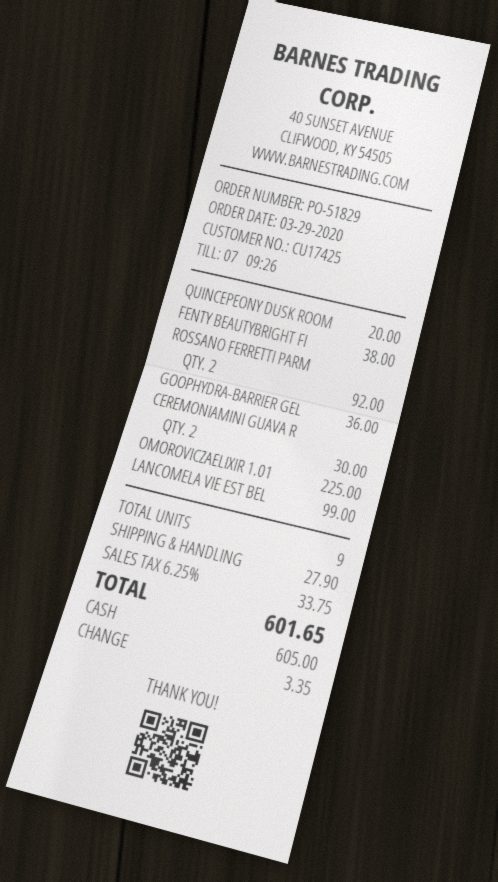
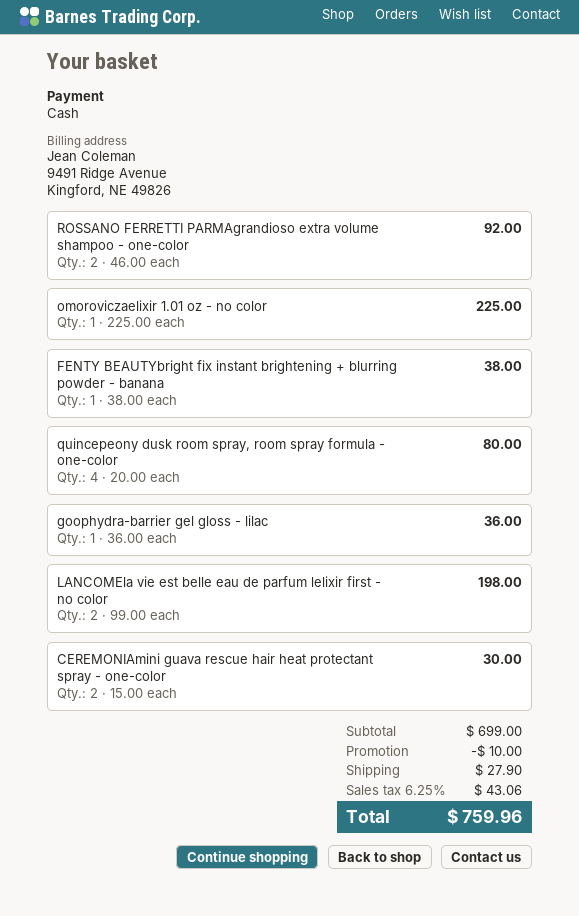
QUINCEPEONY DUSK ROOM: 1 for 20.00 -> 4 for 80.00
LANCOMELA VIE EST BEL: 1 for 99.00 -> 2 for 198.00
discount: none -> 10.00
tax: 6.25% = 33.75 -> 6.25% = 43.06
total: 601.65 -> 759.96

